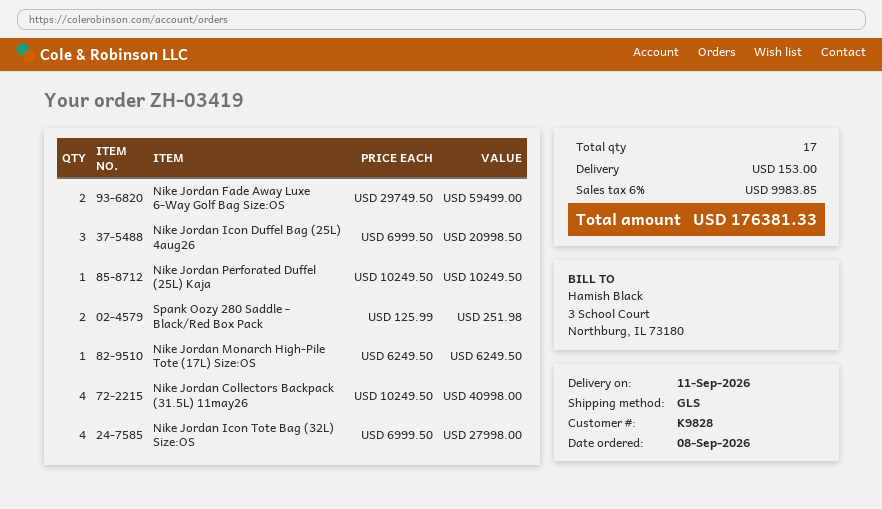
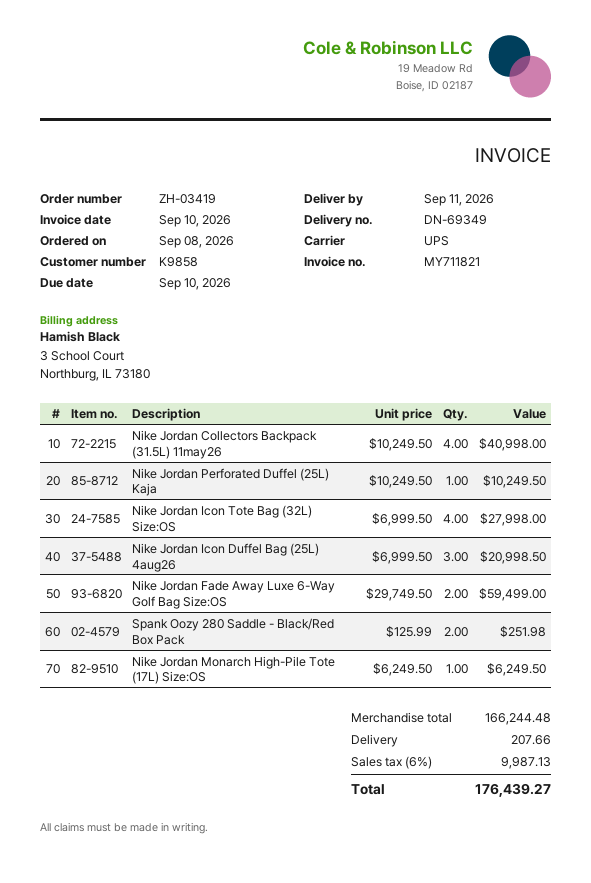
customer number: K9828 -> K9858
shipping method: GLS -> UPS
shipping: 153.00 -> 207.66
tax: 6% = 9983.85 -> 6% = 9987.13
total: 176381.33 -> 176439.27

